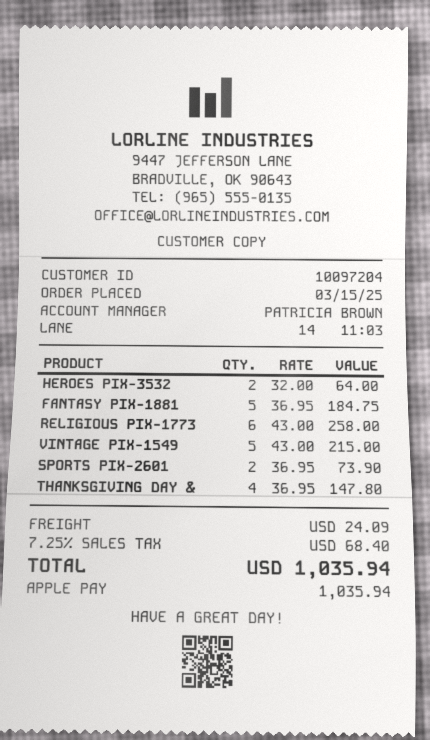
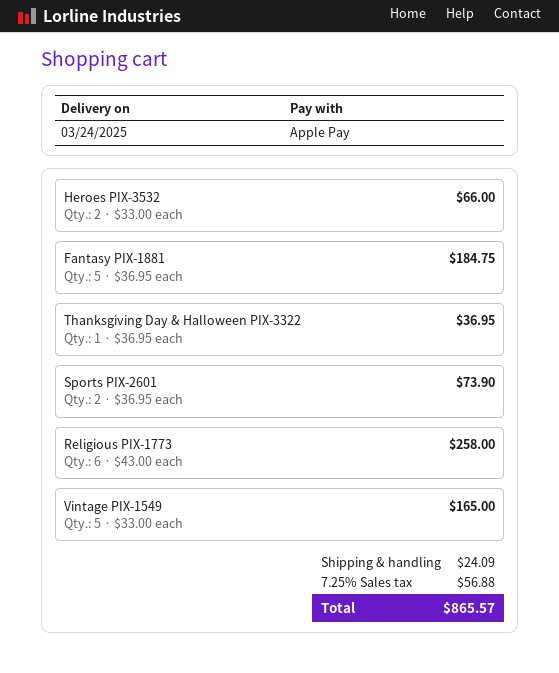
HEROES PIX-3532: 2 x 32.00 = 64.00 -> 2 x 33.00 = 66.00
VINTAGE PIX-1549: 5 x 43.00 = 215.00 -> 5 x 33.00 = 165.00
THANKSGIVING DAY &: 4 x 36.95 = 147.80 -> 1 x 36.95 = 36.95
tax: 7.25% = 68.40 -> 7.25% = 56.88
total: 1035.94 -> 865.57

